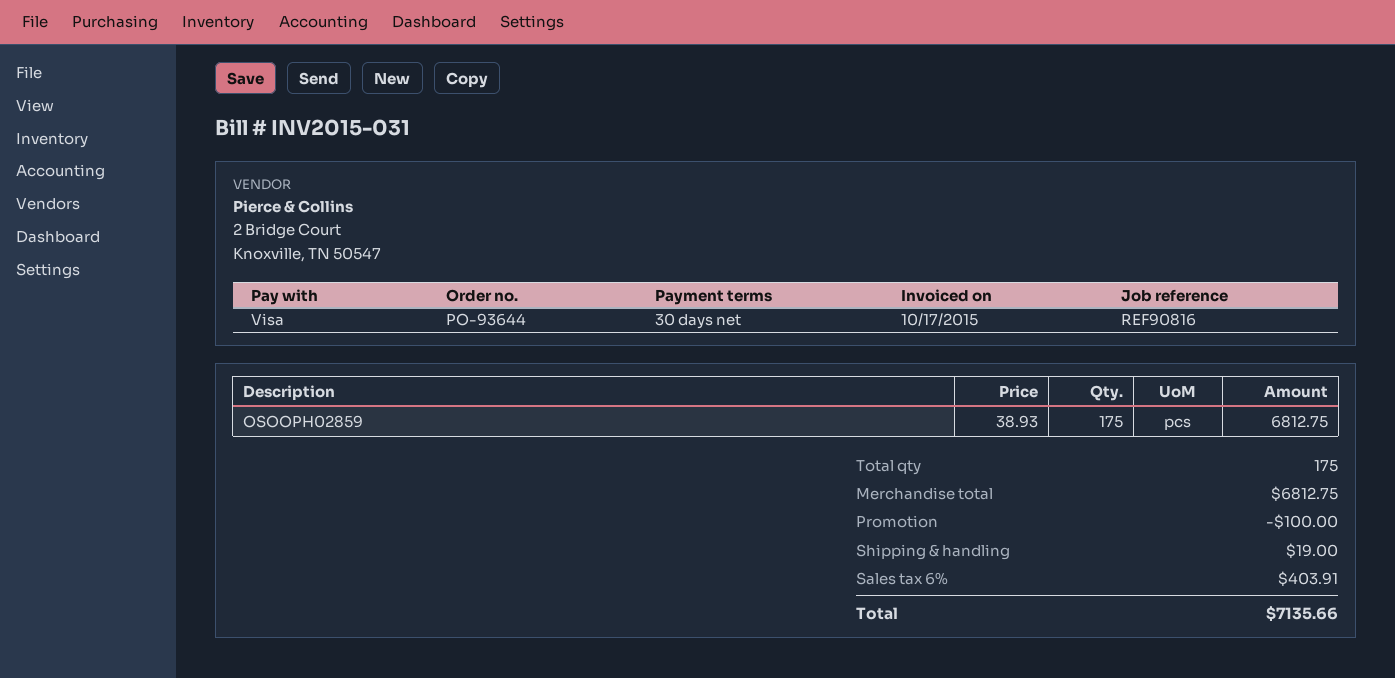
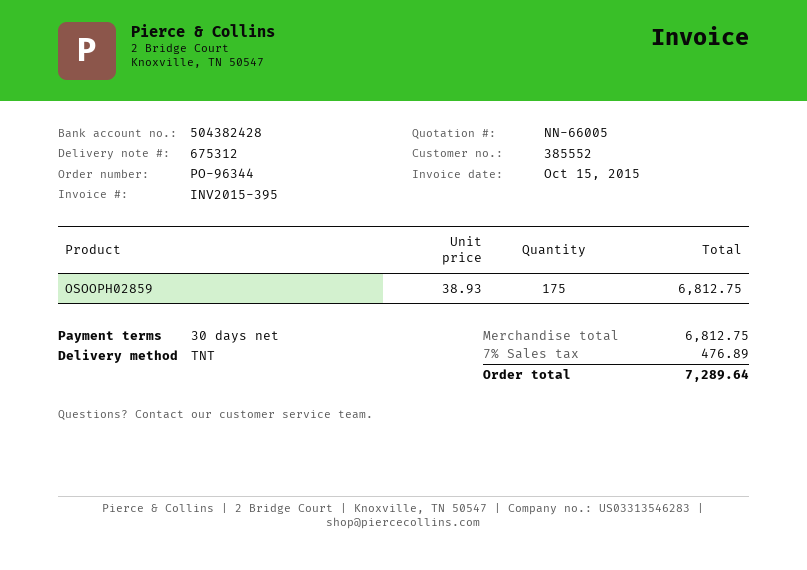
order number: PO-93644 -> PO-96344
invoice number: INV2015-031 -> INV2015-395
invoice date: 2015-10-17 -> 2015-10-15
discount: 100.00 -> none
shipping: 19.00 -> none
tax: 6% = 403.91 -> 7% = 476.89
total: 7135.66 -> 7289.64

